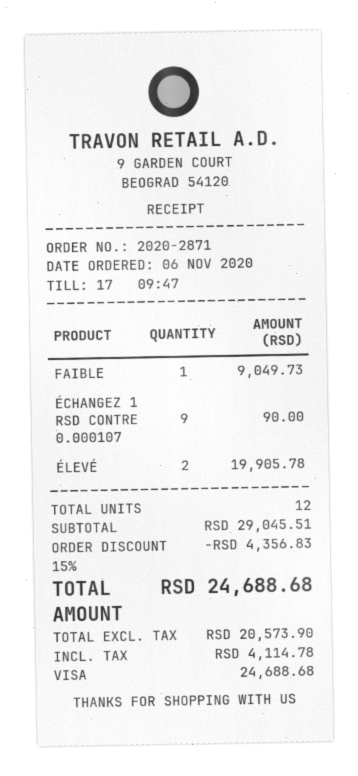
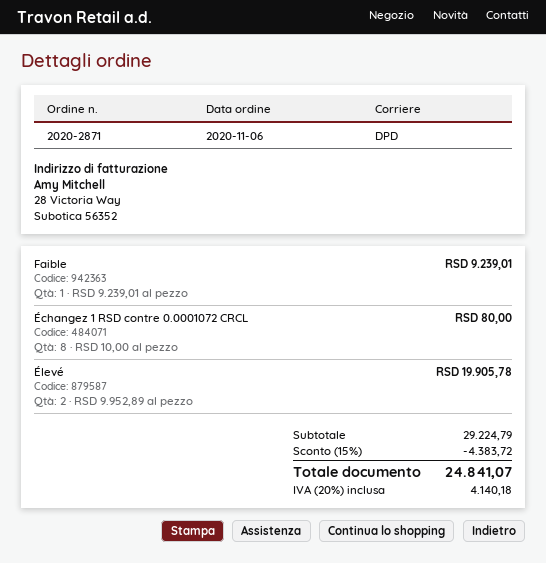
FAIBLE: 1 for 9049.73 -> 1 for 9239.01
ÉCHANGEZ 1 RSD CONTRE 0.000107: 9 for 90.00 -> 8 for 80.00
subtotal: 29045.51 -> 29224.79
discount: 15% = 4356.83 -> 15% = 4383.72
tax: 4114.78 -> 4140.18
total: 24688.68 -> 24841.07

